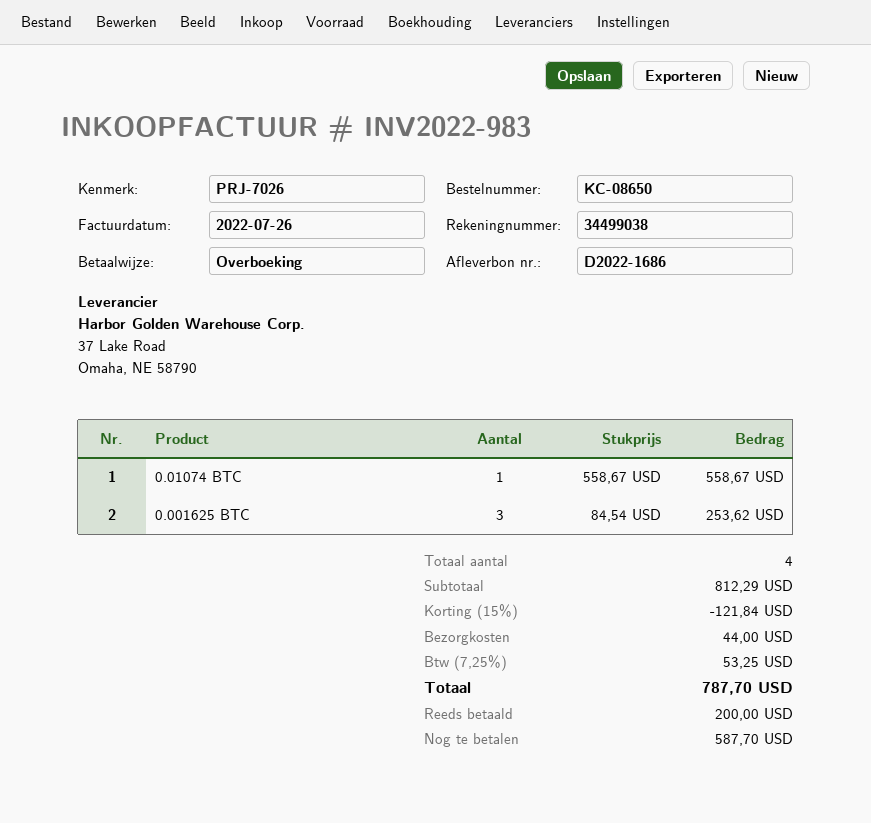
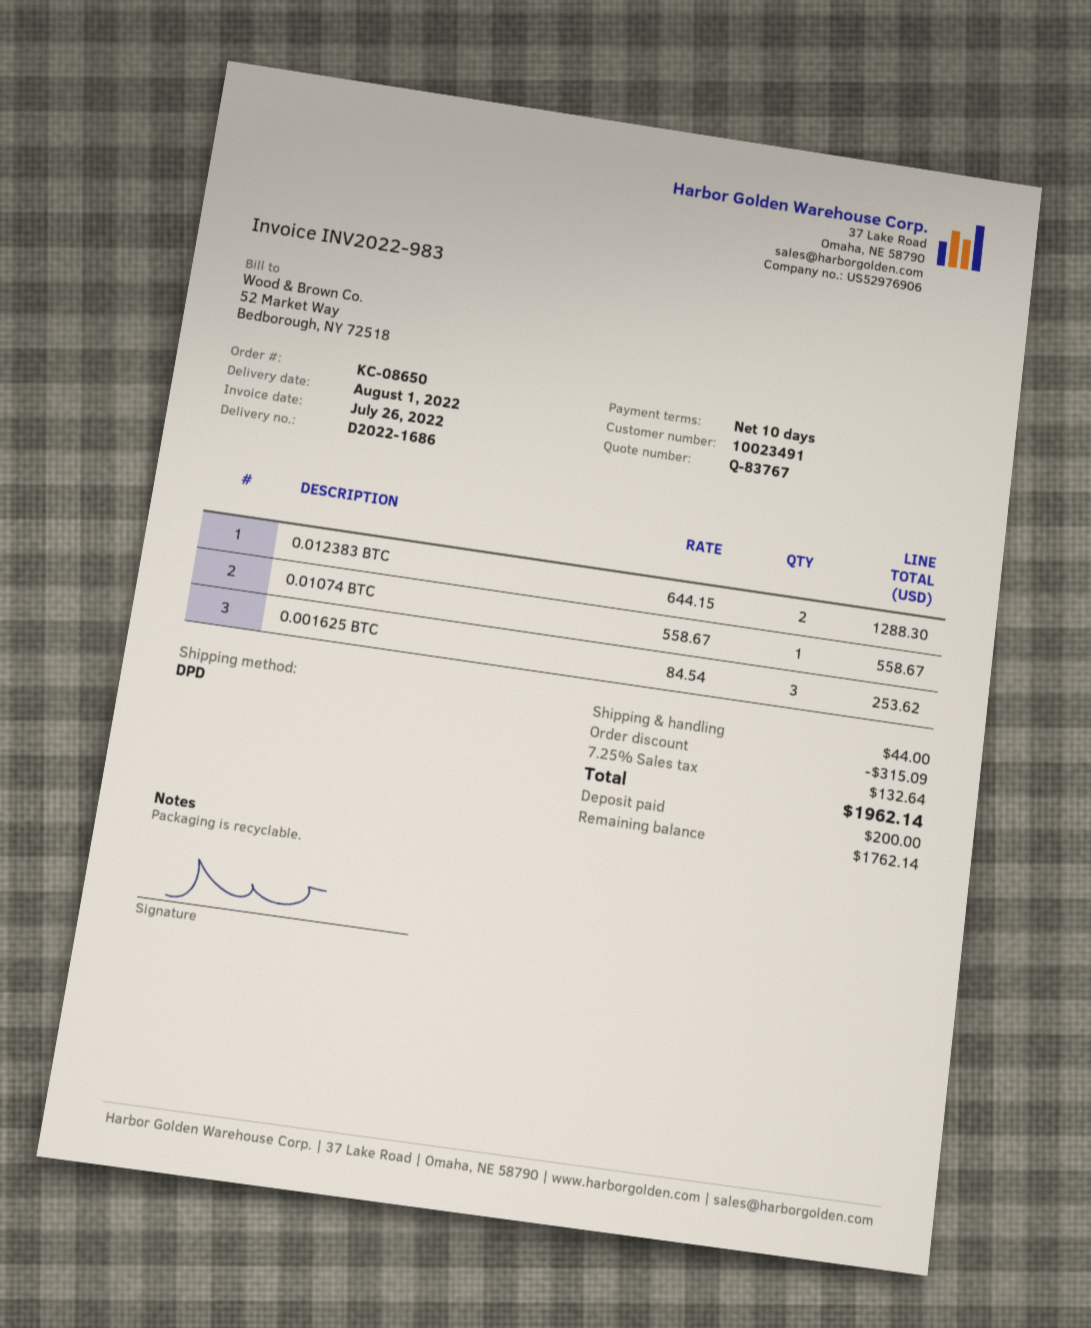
0.012383 BTC: none -> 2 x 644.15 = 1288.30
discount: 121.84 -> 315.09
tax: 7.25% = 53.25 -> 7.25% = 132.64
total: 787.70 -> 1962.14
balance: 587.70 -> 1762.14

